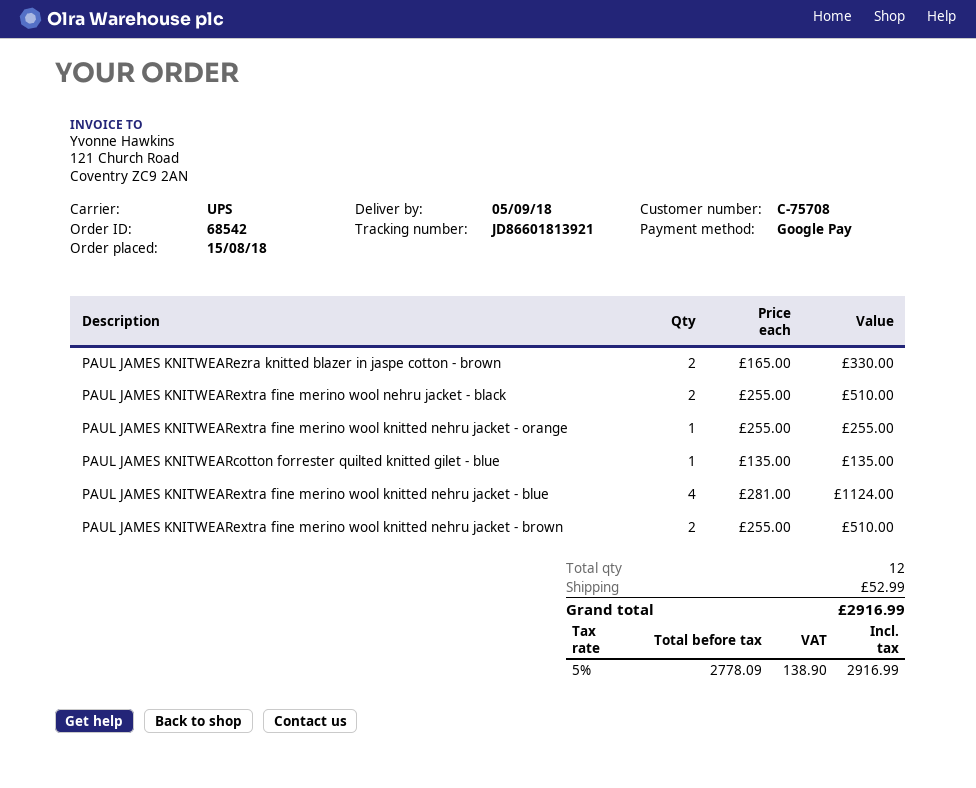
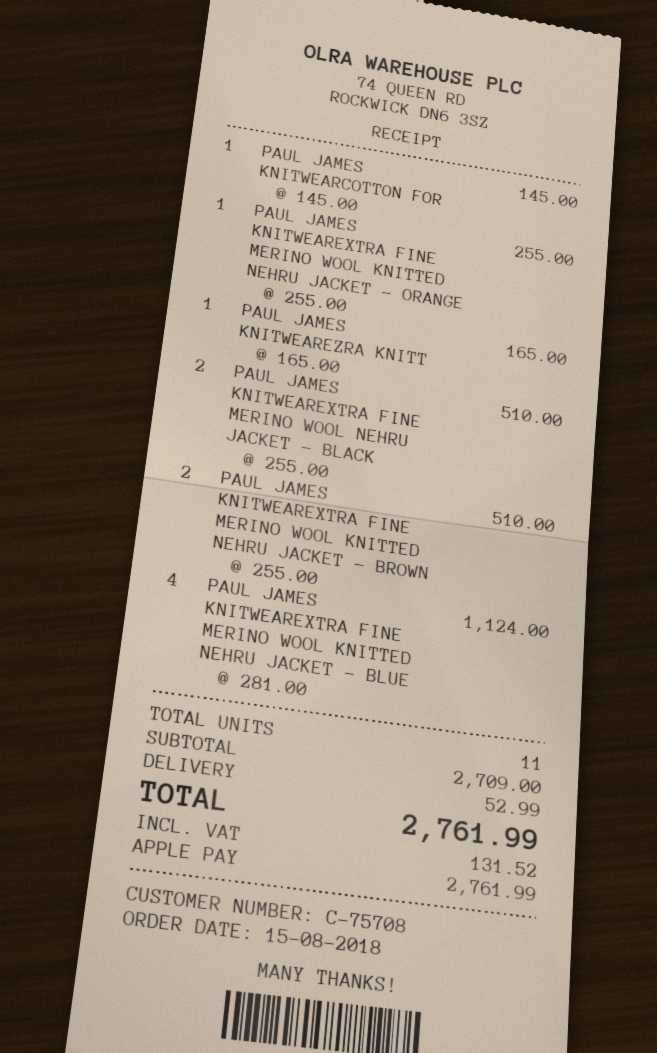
payment method: Google Pay -> Apple Pay
PAUL JAMES KNITWEARezra knitted blazer in jaspe cotton - brown: 2 x 165.00 = 330.00 -> 1 x 165.00 = 165.00
PAUL JAMES KNITWEARcotton forrester quilted knitted gilet - blue: 1 x 135.00 = 135.00 -> 1 x 145.00 = 145.00
total quantity: 12 -> 11
tax: 138.90 -> 131.52
total: 2916.99 -> 2761.99

